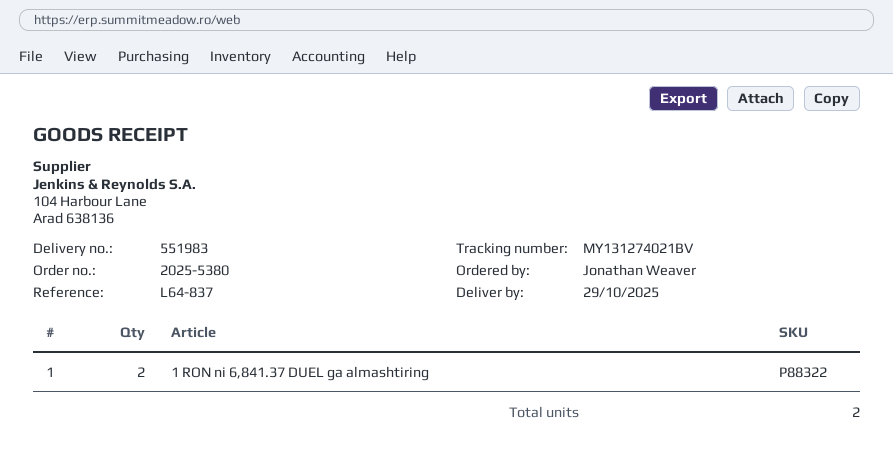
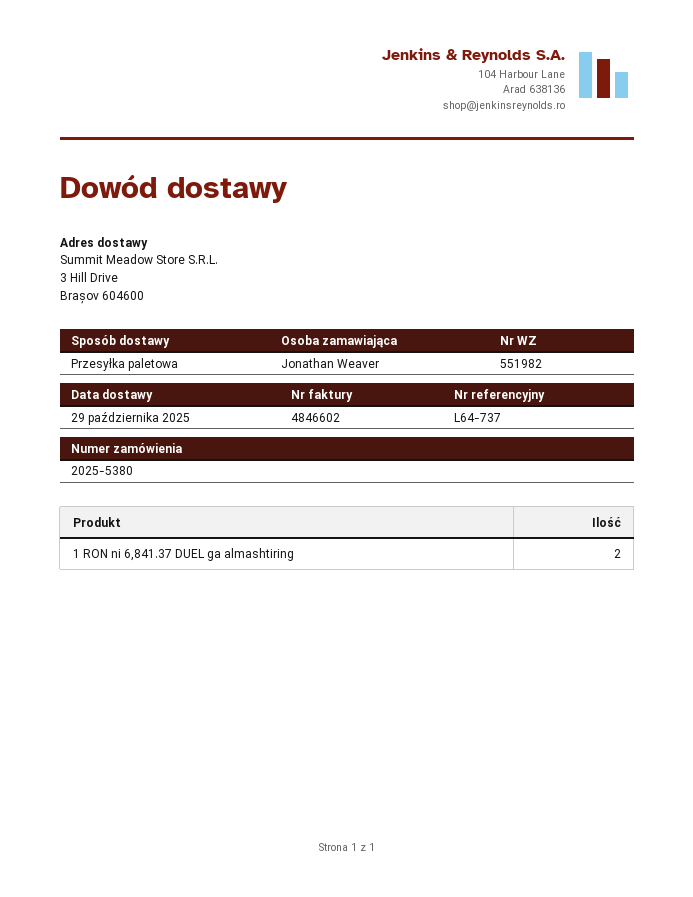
delivery note number: 551983 -> 551982
reference: L64-837 -> L64-737

